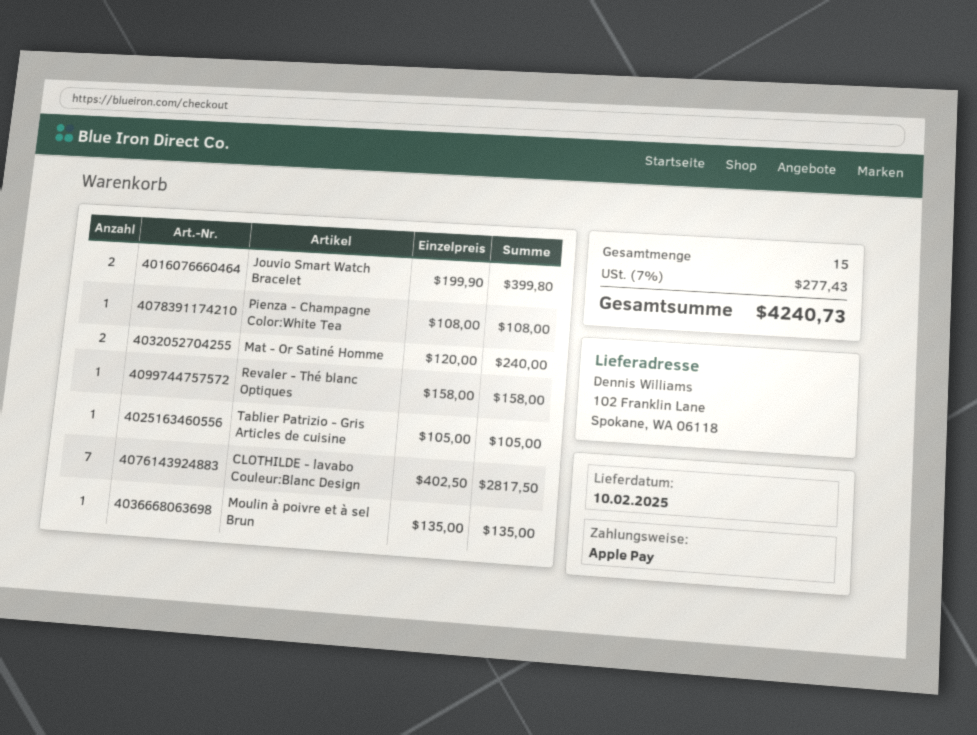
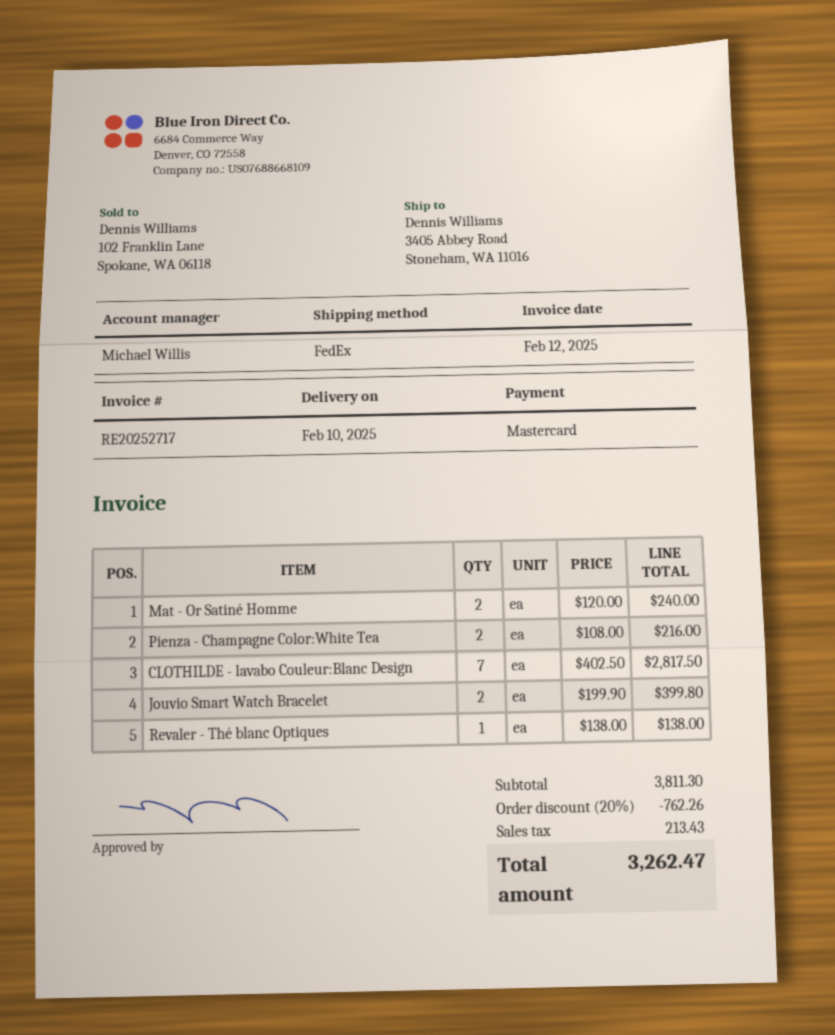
payment method: Apple Pay -> Mastercard
ship to: 102 Franklin Lane, Spokane, WA 06118 -> 3405 Abbey Road, Stoneham, WA 11016
Pienza - Champagne Color:White Tea: 1 x 108.00 = 108.00 -> 2 x 108.00 = 216.00
Revaler - Thé blanc Optiques: 1 x 158.00 = 158.00 -> 1 x 138.00 = 138.00
Tablier Patrizio - Gris Articles de cuisine: 1 x 105.00 = 105.00 -> none
Moulin à poivre et à sel Brun: 1 x 135.00 = 135.00 -> none
discount: none -> 20% = 762.26
tax: 277.43 -> 213.43
total: 4240.73 -> 3262.47

